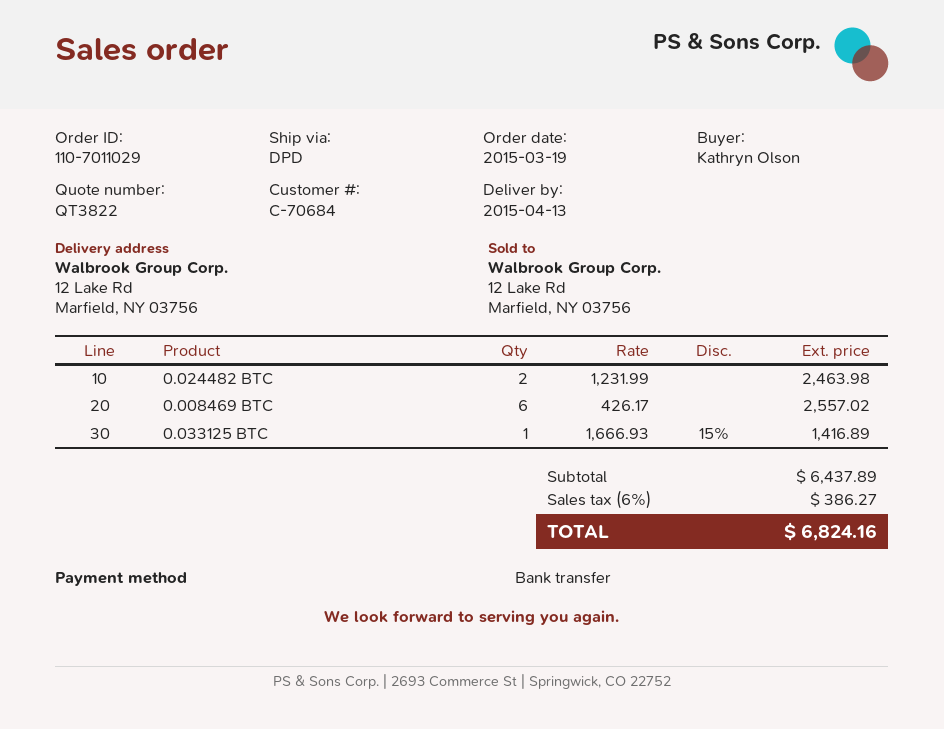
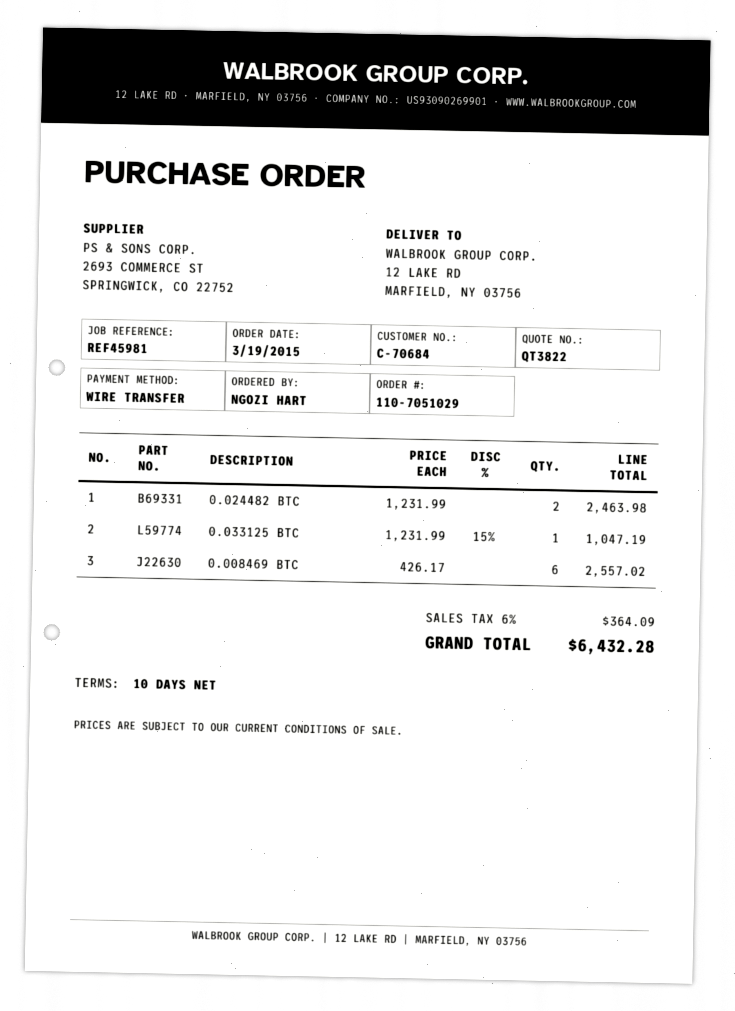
order number: 110-7011029 -> 110-7051029
ordered by: Kathryn Olson -> NGOZI HART
0.033125 BTC: 1 x 1666.93 - 15% = 1416.89 -> 1 x 1231.99 - 15% = 1047.19
tax: 6% = 386.27 -> 6% = 364.09
total: 6824.16 -> 6432.28

